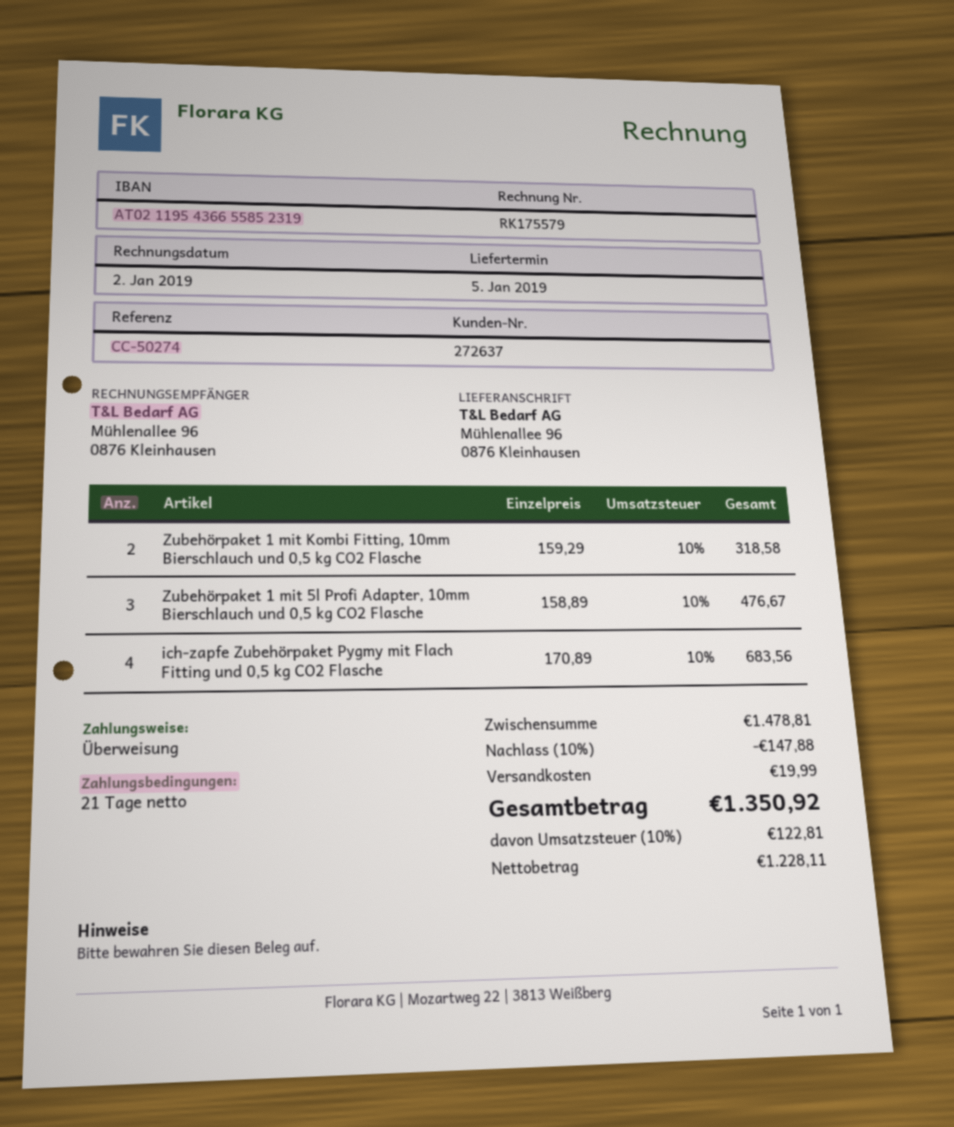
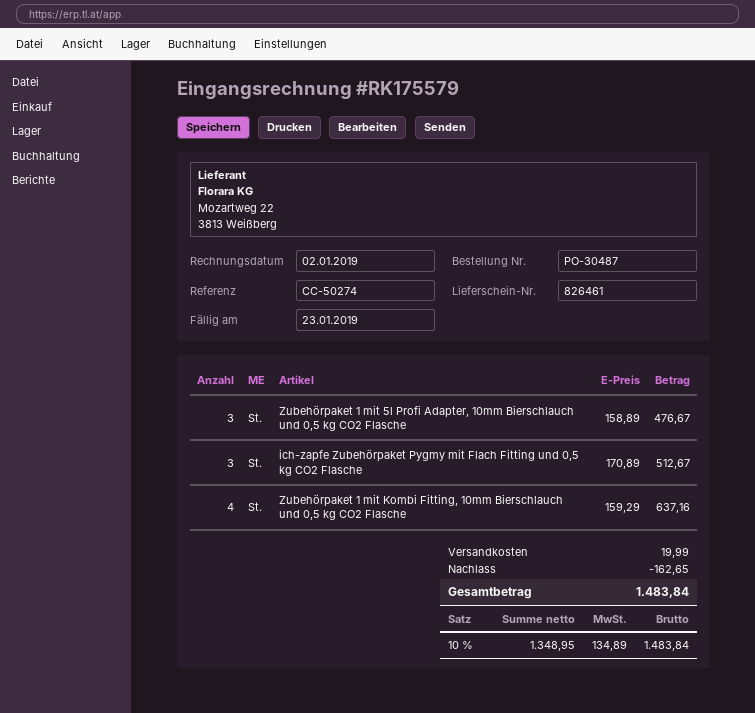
Zubehörpaket 1 mit Kombi Fitting, 10mm Bierschlauch und 0,5 kg CO2 Flasche: 2 x 159.29 = 318.58 -> 4 x 159.29 = 637.16
ich-zapfe Zubehörpaket Pygmy mit Flach Fitting und 0,5 kg CO2 Flasche: 4 x 170.89 = 683.56 -> 3 x 170.89 = 512.67
discount: 147.88 -> 162.65
net: 1228.11 -> 1348.95
tax: 10% = 122.81 -> 10% = 134.89
total: 1350.92 -> 1483.84

